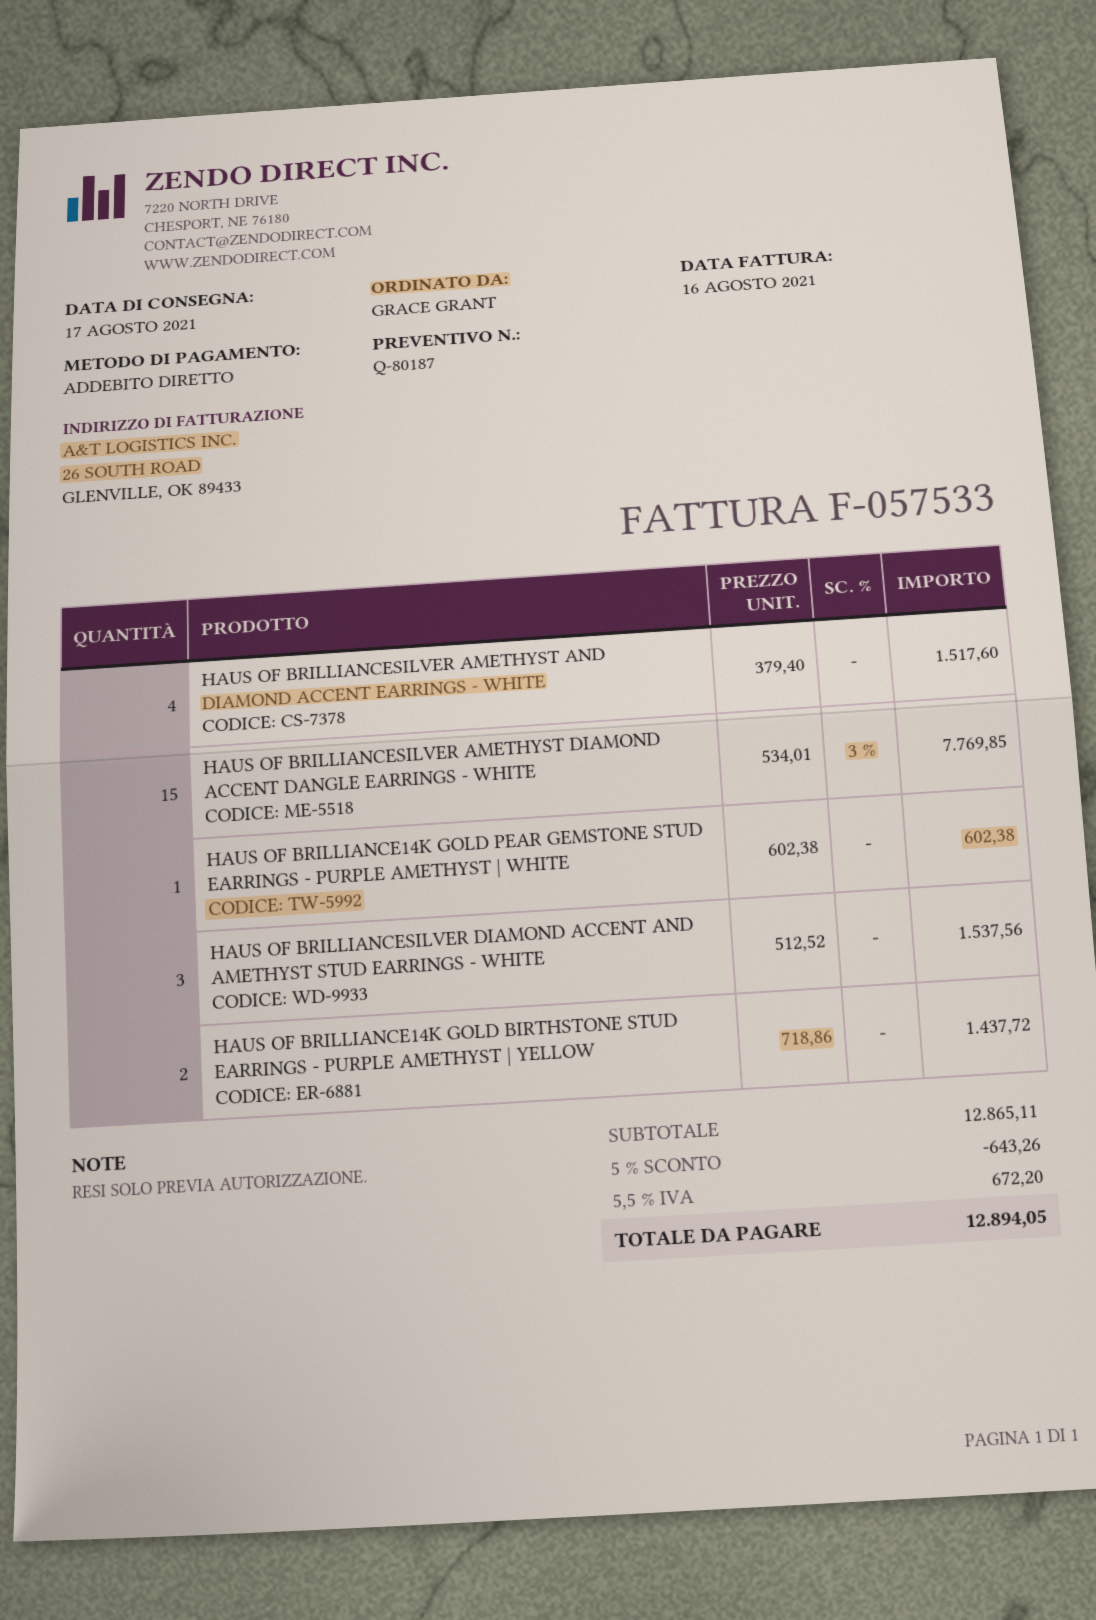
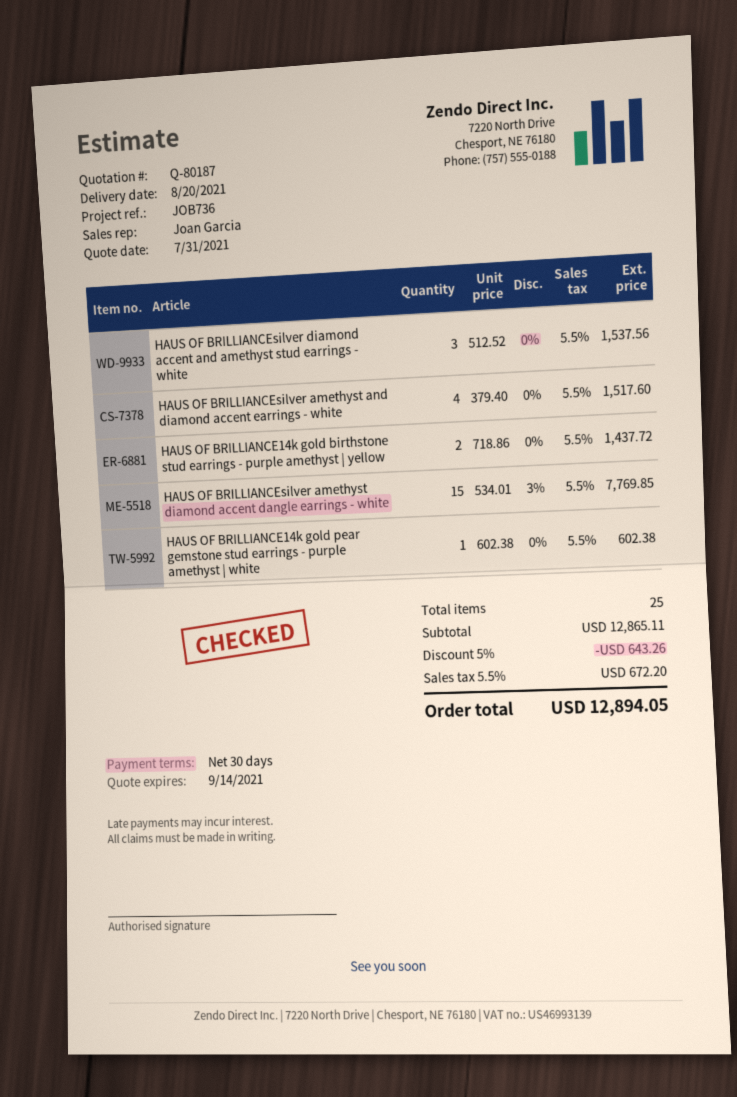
delivery date: 2021-08-17 -> 2021-08-20

